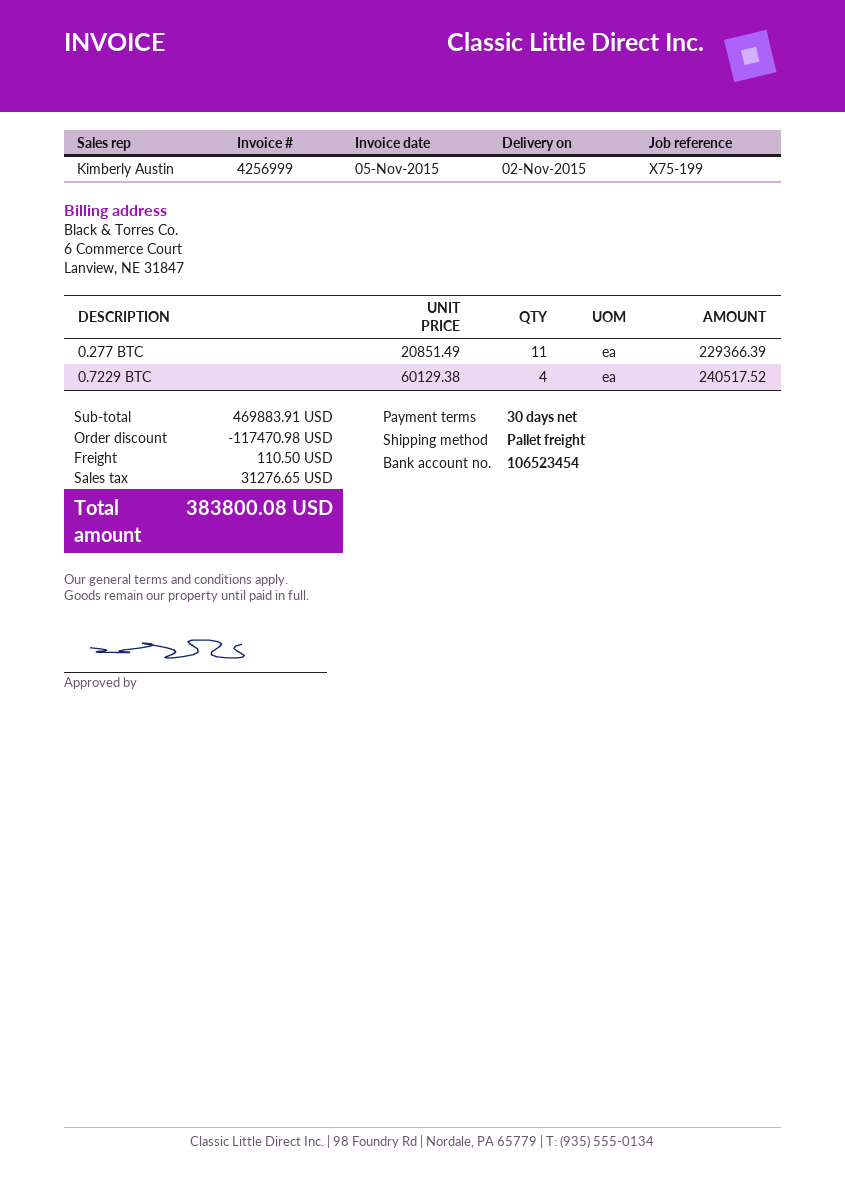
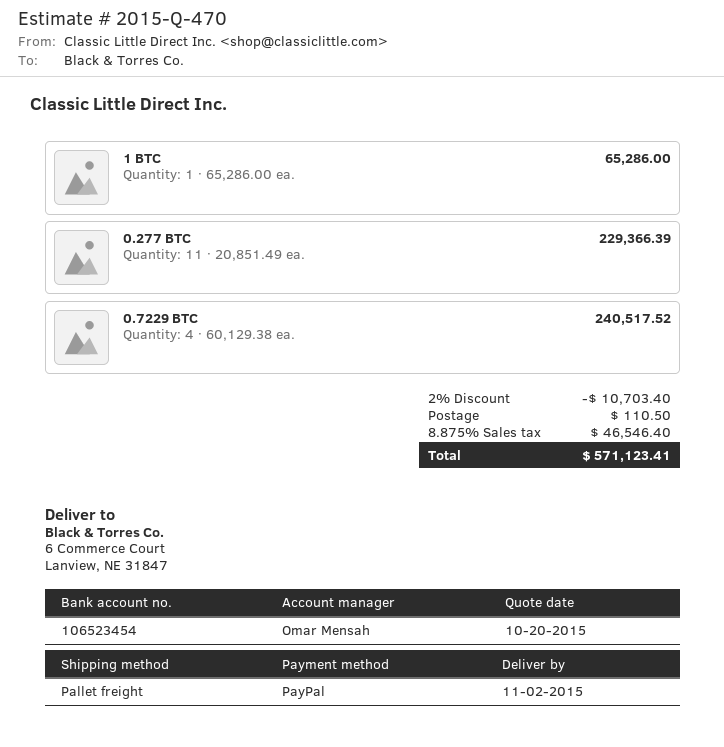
sales rep: Kimberly Austin -> Omar Mensah
1 BTC: none -> 1 x 65286.00 = 65286.00
discount: 117470.98 -> 10703.40
tax: 31276.65 -> 46546.40
total: 383800.08 -> 571123.41

